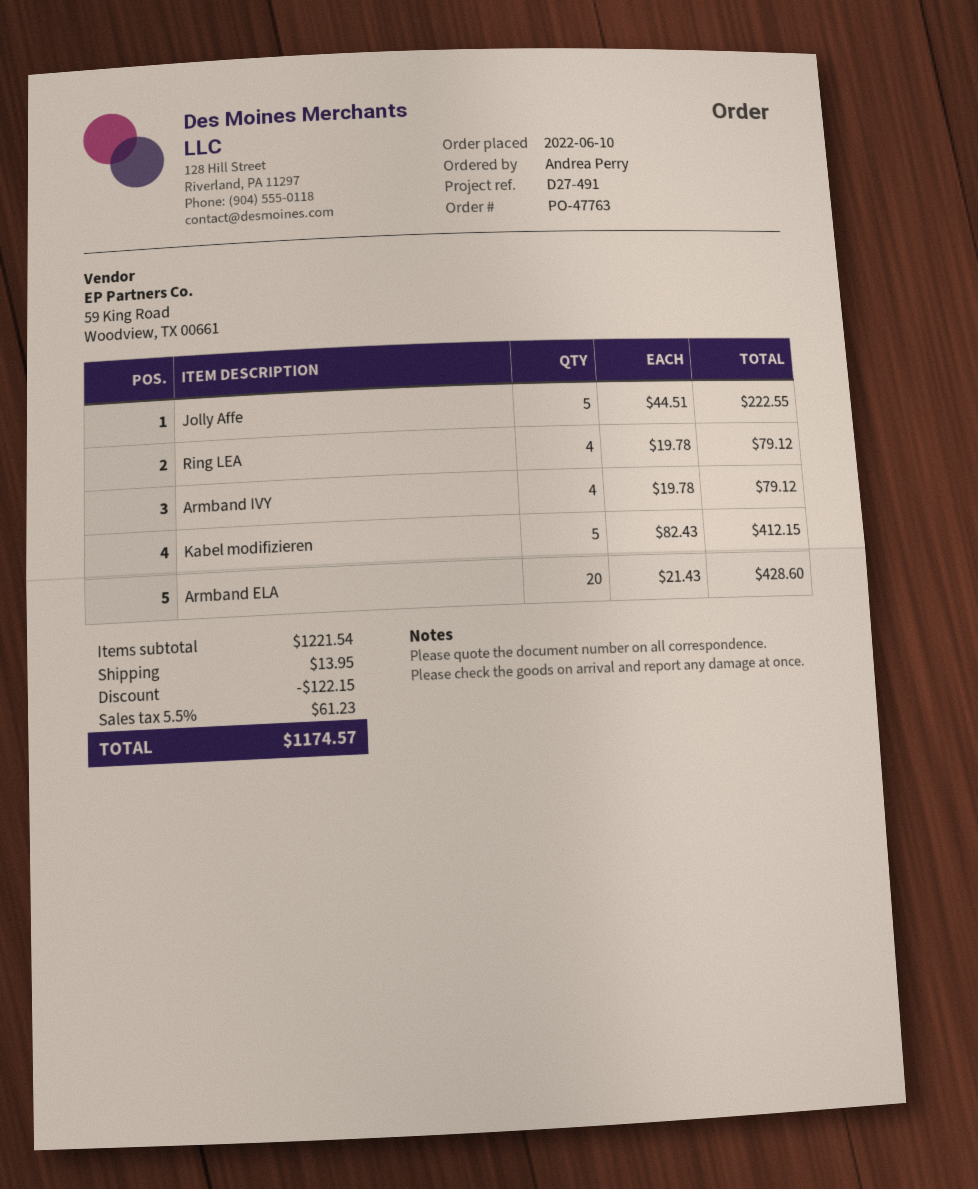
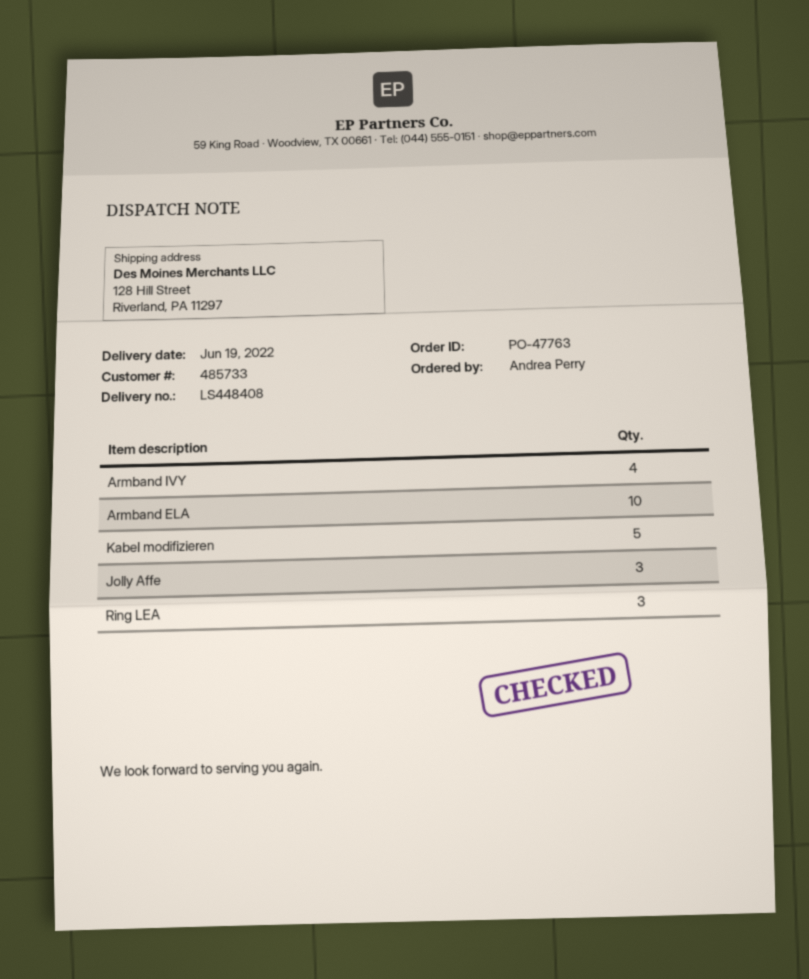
Jolly Affe: 5 -> 3
Ring LEA: 4 -> 3
Armband ELA: 20 -> 10

